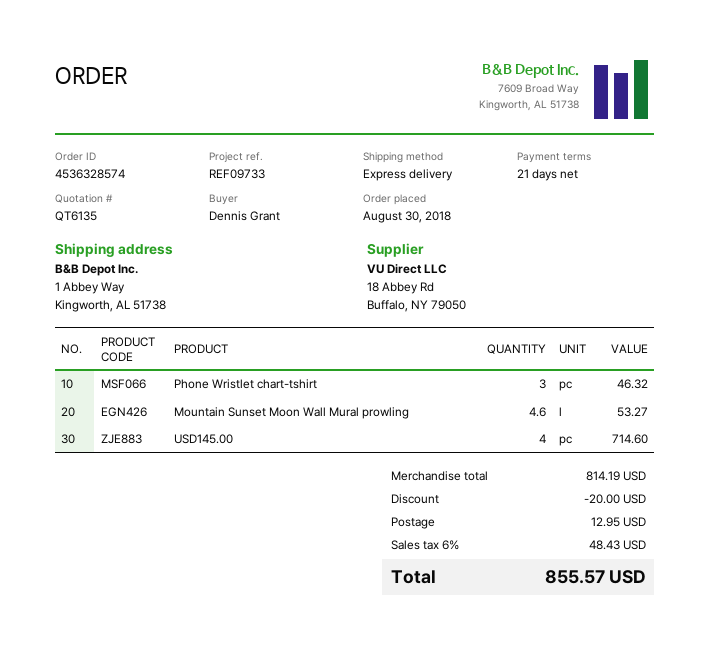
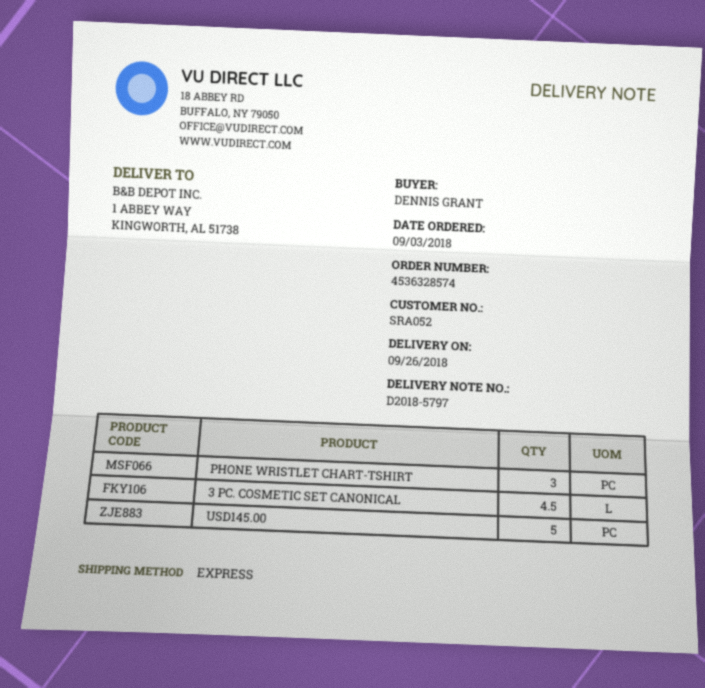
order date: 2018-08-30 -> 2018-09-03
Mountain Sunset Moon Wall Mural prowling: 4.6 -> none
USD145.00: 4 -> 5
3 PC. COSMETIC SET CANONICAL: none -> 4.5

